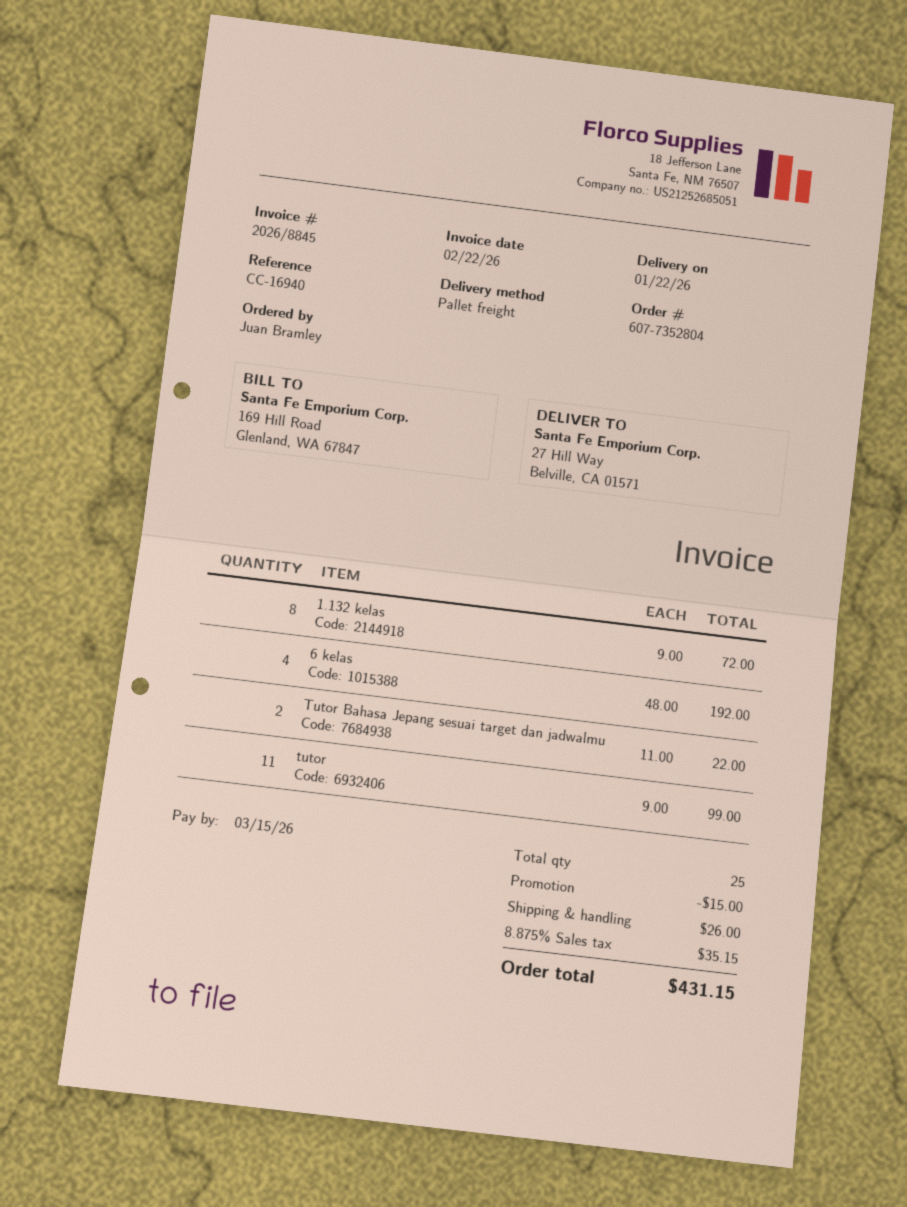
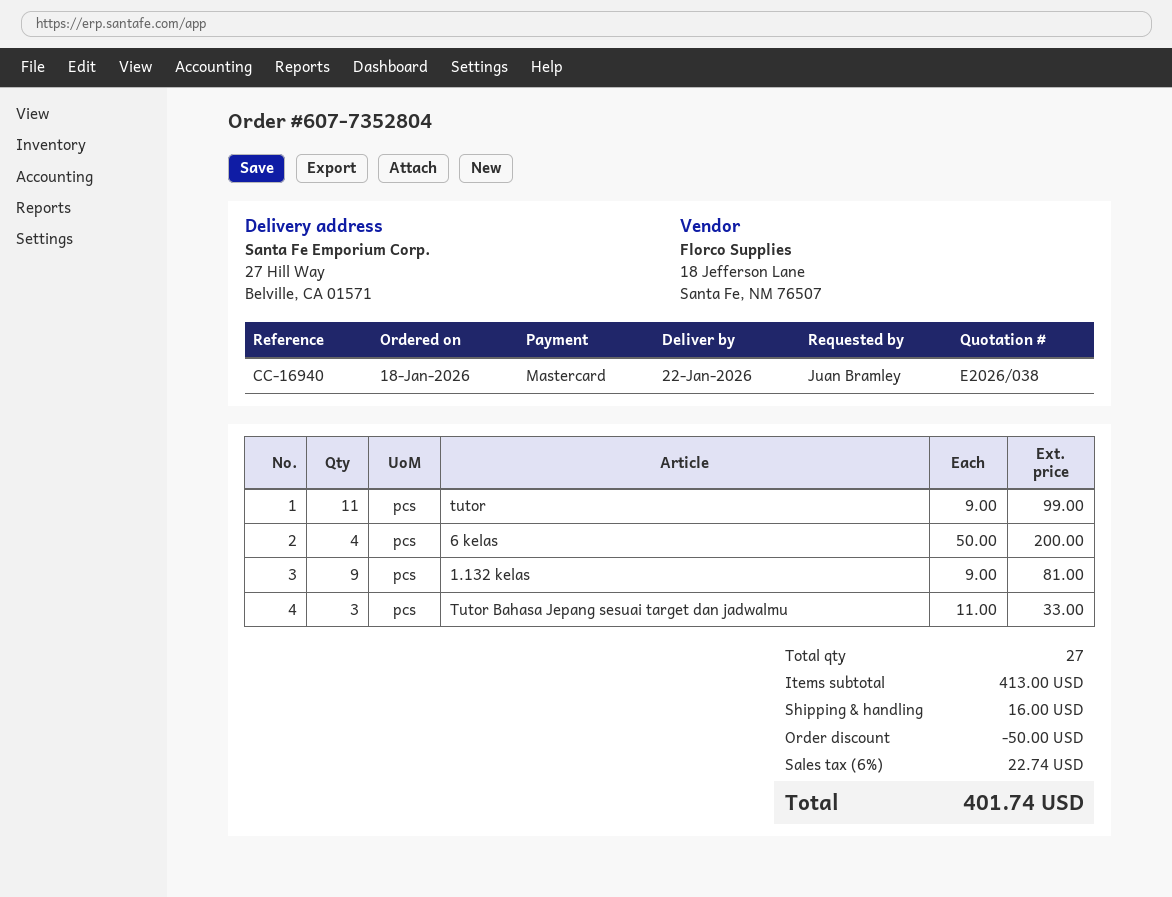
1.132 kelas: 8 x 9.00 = 72.00 -> 9 x 9.00 = 81.00
6 kelas: 4 x 48.00 = 192.00 -> 4 x 50.00 = 200.00
Tutor Bahasa Jepang sesuai target dan jadwalmu: 2 x 11.00 = 22.00 -> 3 x 11.00 = 33.00
total quantity: 25 -> 27
discount: 15.00 -> 50.00
shipping: 26.00 -> 16.00
tax: 8.875% = 35.15 -> 6% = 22.74
total: 431.15 -> 401.74

